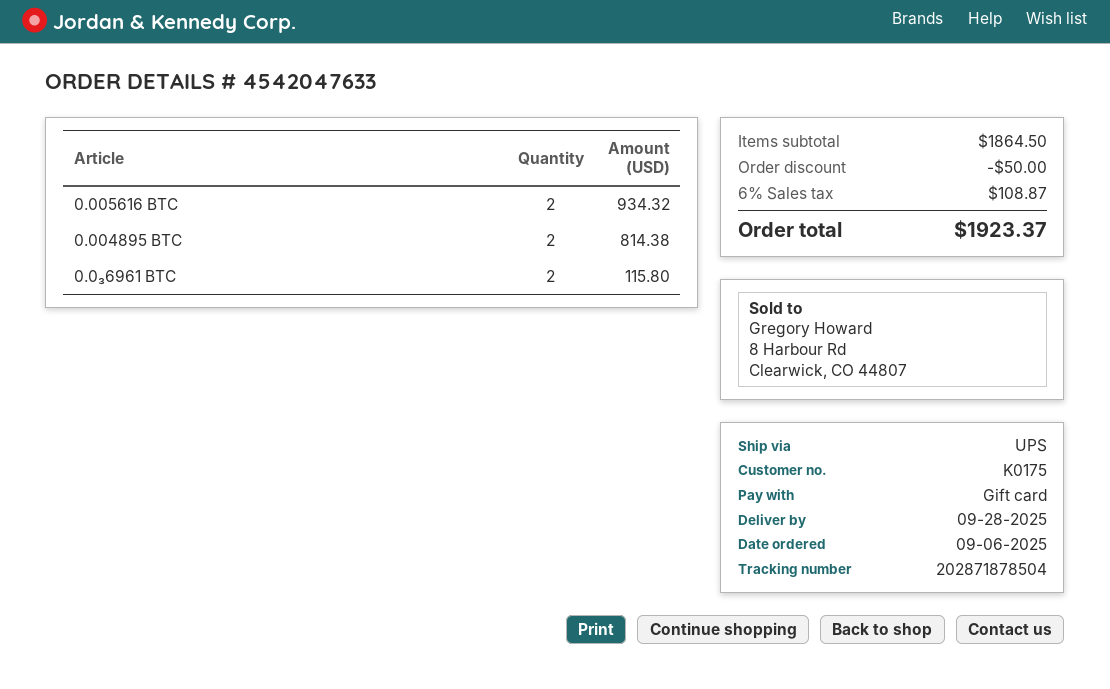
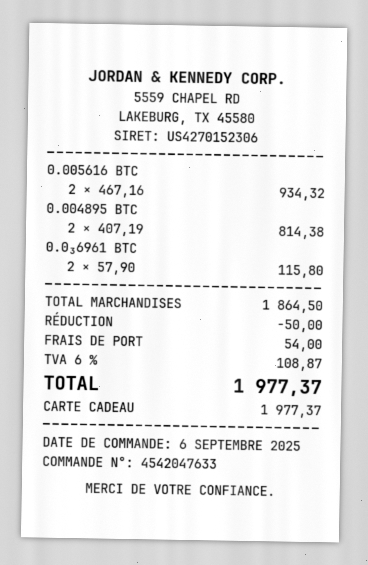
shipping: none -> 54.00
total: 1923.37 -> 1977.37

